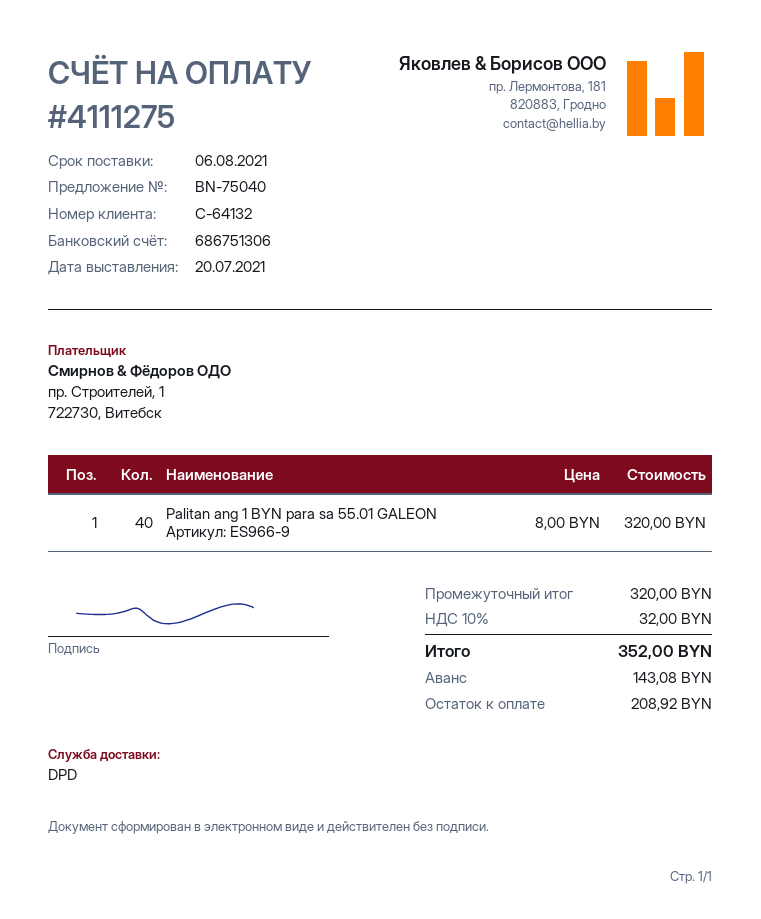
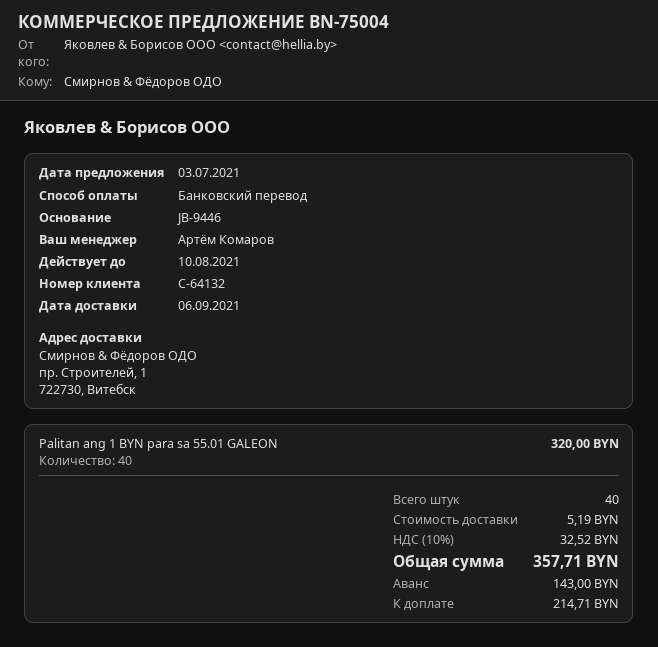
quote number: BN-75040 -> BN-75004
delivery date: 2021-08-06 -> 2021-09-06
shipping: none -> 5.19
tax: 10% = 32.00 -> 10% = 32.52
total: 352.00 -> 357.71
deposit: 143.08 -> 143.00
balance: 208.92 -> 214.71

